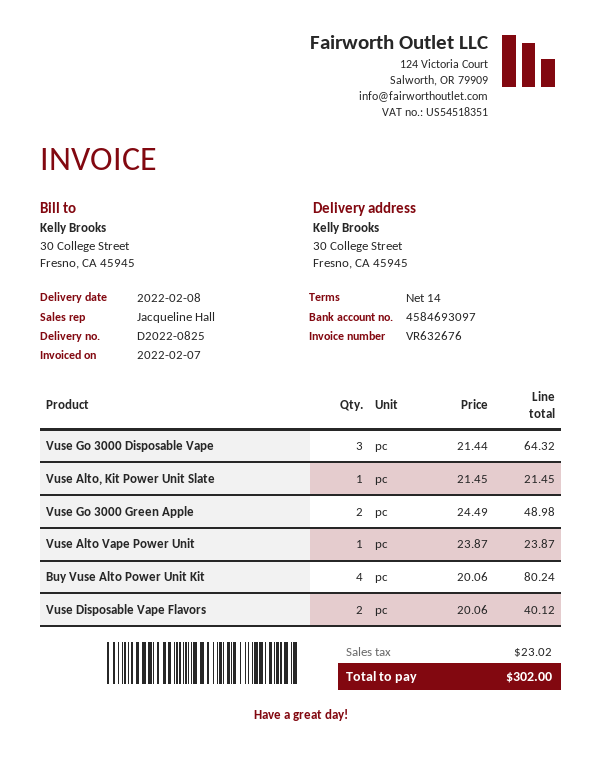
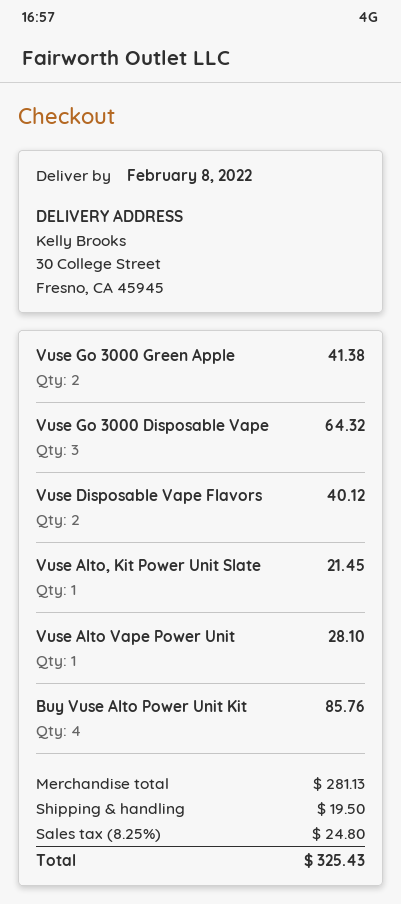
Vuse Go 3000 Green Apple: 2 for 48.98 -> 2 for 41.38
Vuse Alto Vape Power Unit: 1 for 23.87 -> 1 for 28.10
Buy Vuse Alto Power Unit Kit: 4 for 80.24 -> 4 for 85.76
shipping: none -> 19.50
tax: 23.02 -> 24.80
total: 302.00 -> 325.43

